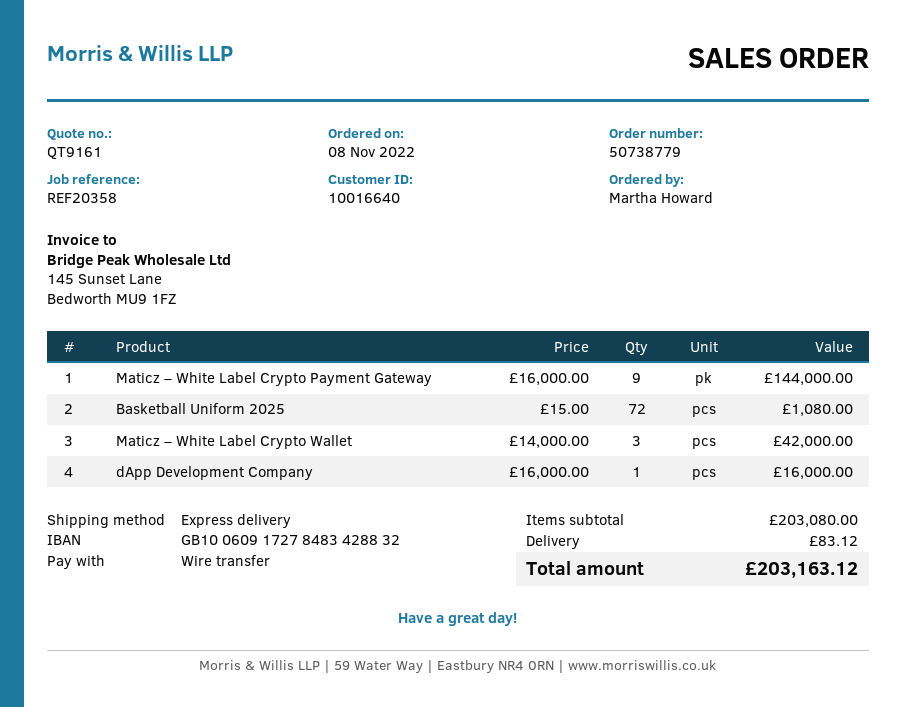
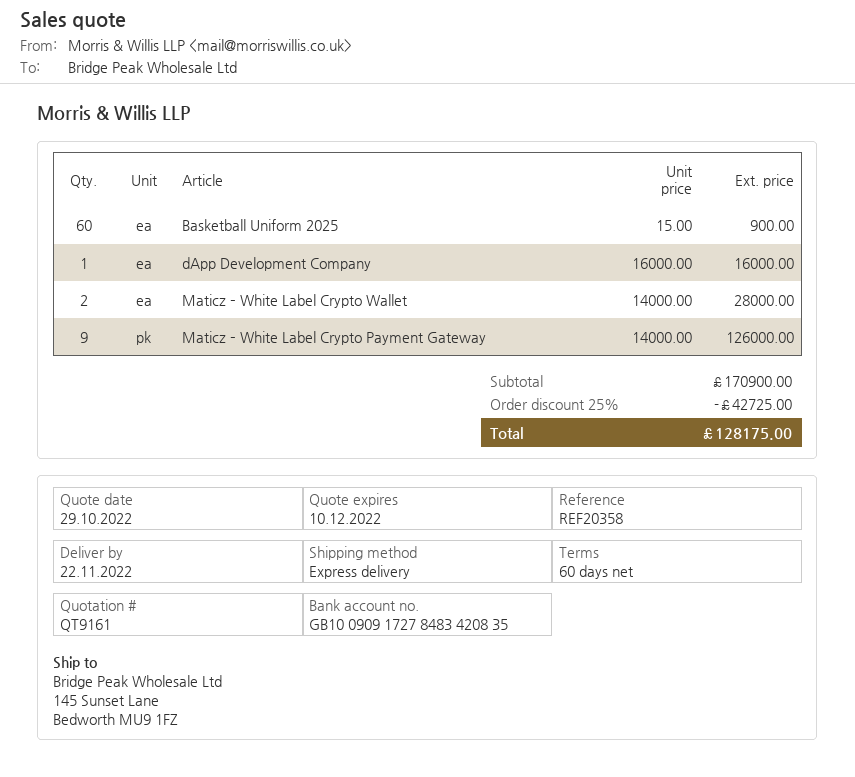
bank account: GB10060917278483428832 -> GB10090917278483420835
Maticz – White Label Crypto Payment Gateway: 9 x 16000.00 = 144000.00 -> 9 x 14000.00 = 126000.00
Basketball Uniform 2025: 72 x 15.00 = 1080.00 -> 60 x 15.00 = 900.00
Maticz – White Label Crypto Wallet: 3 x 14000.00 = 42000.00 -> 2 x 14000.00 = 28000.00
subtotal: 203080.00 -> 170900.00
discount: none -> 25% = 42725.00
shipping: 83.12 -> none
total: 203163.12 -> 128175.00

